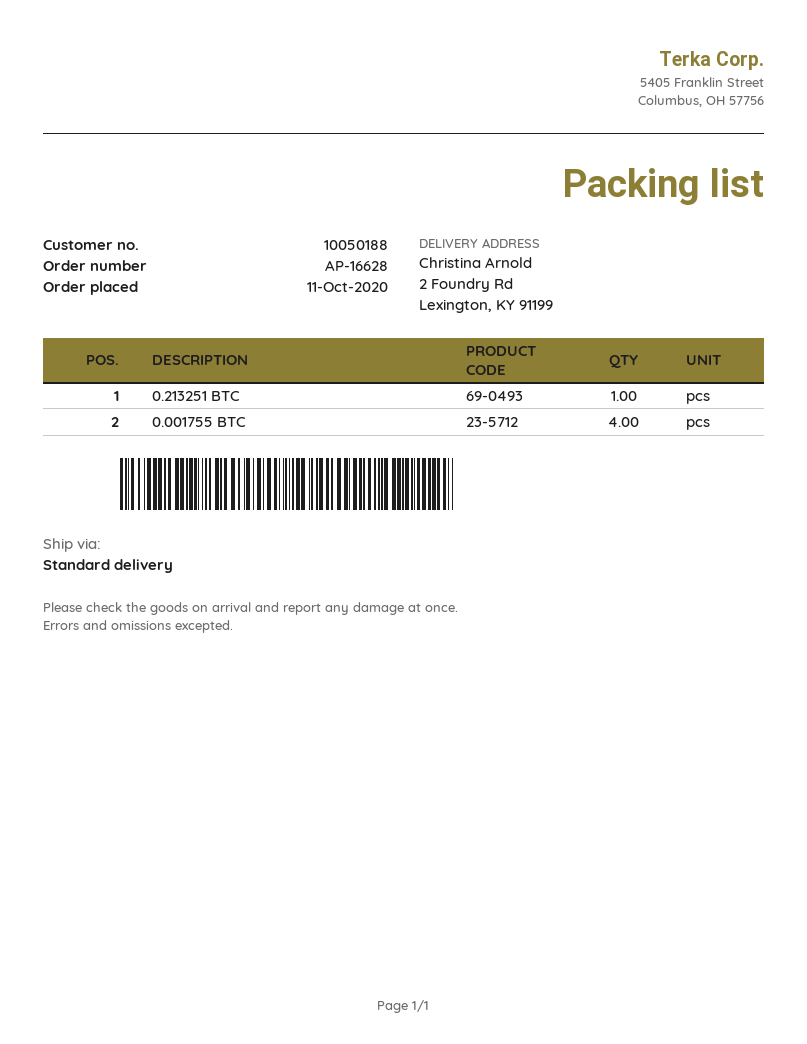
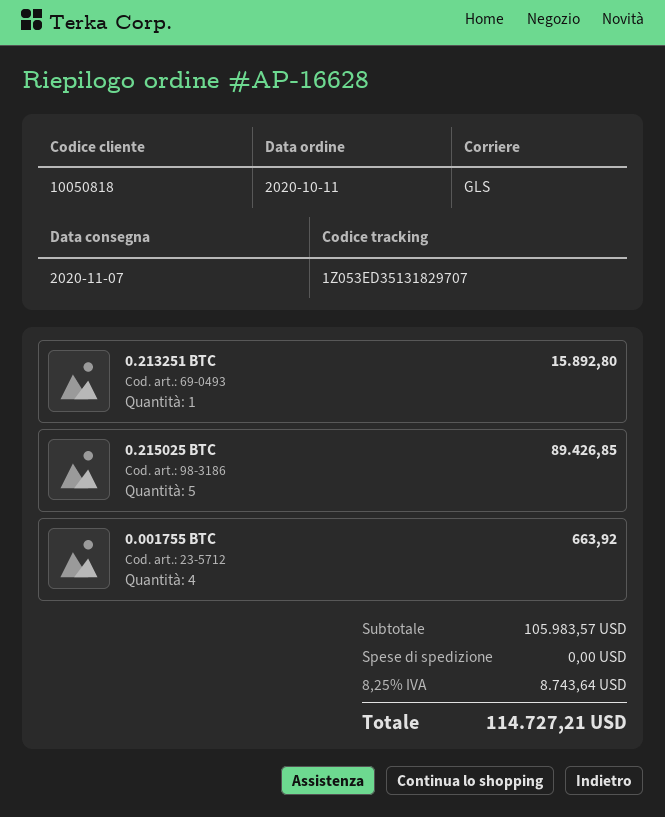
customer number: 10050188 -> 10050818
shipping method: standard -> GLS
0.215025 BTC: none -> 5

